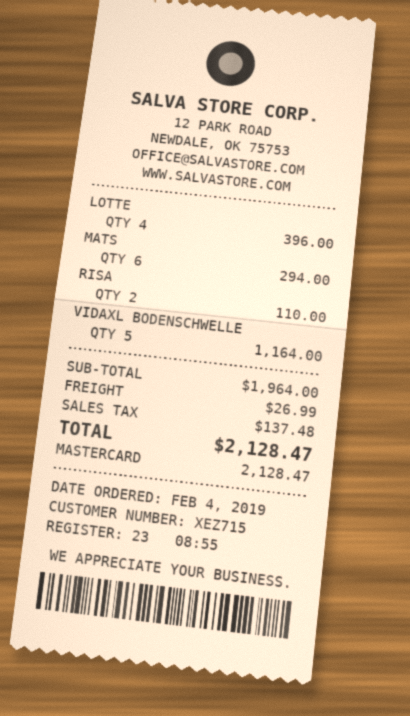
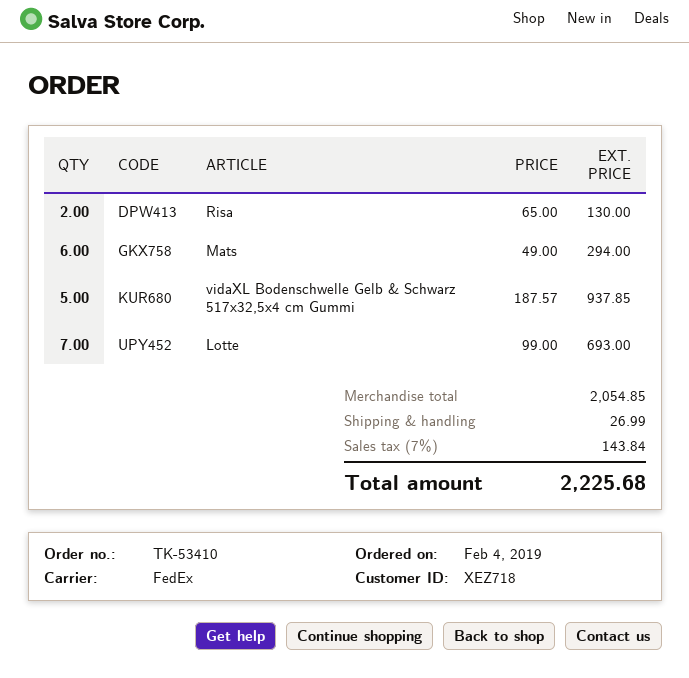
customer number: XEZ715 -> XEZ718
LOTTE: 4 for 396.00 -> 7 for 693.00
RISA: 2 for 110.00 -> 2 for 130.00
VIDAXL BODENSCHWELLE: 5 for 1164.00 -> 5 for 937.85
subtotal: 1964.00 -> 2054.85
tax: 137.48 -> 143.84
total: 2128.47 -> 2225.68

